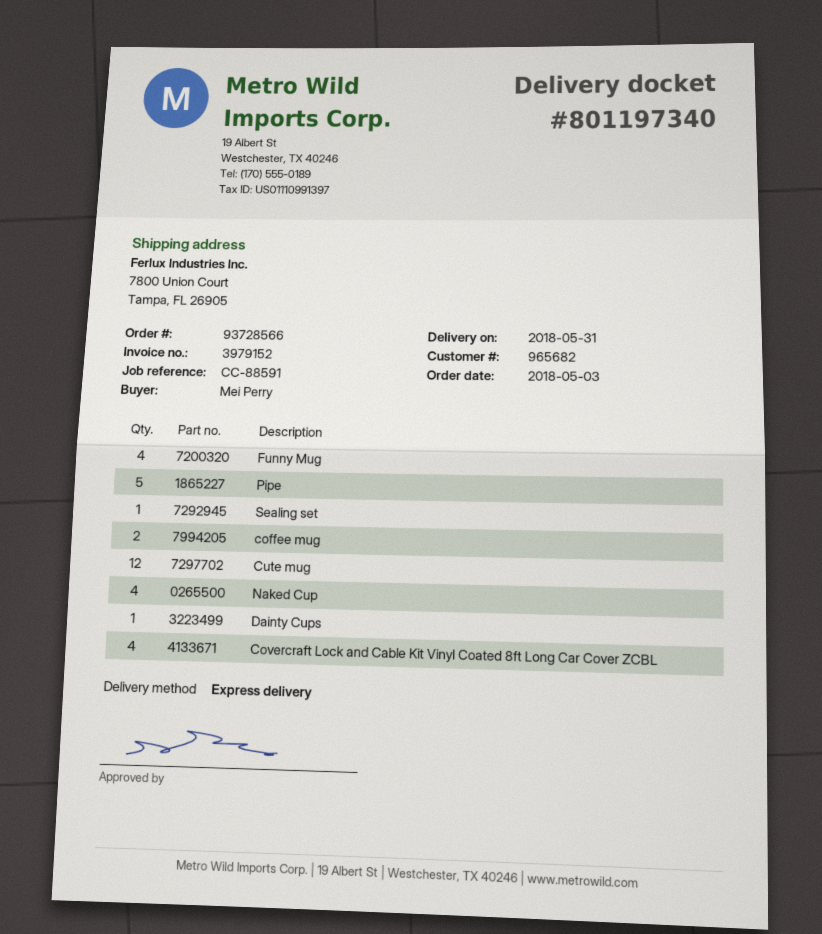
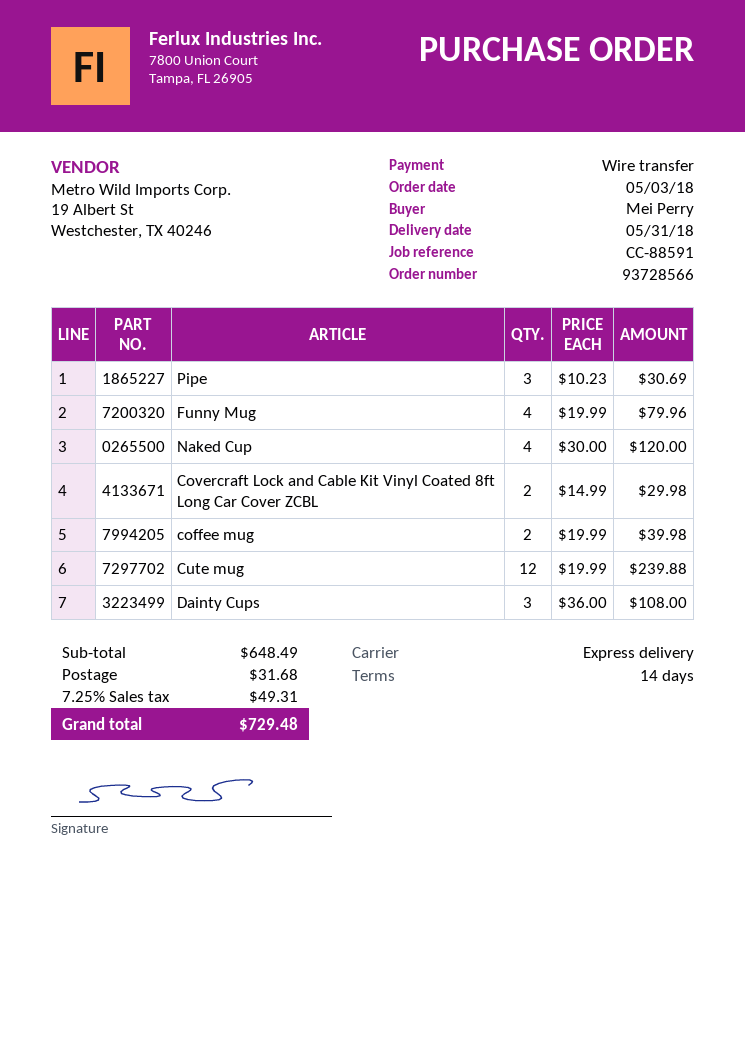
Pipe: 5 -> 3
Sealing set: 1 -> none
Dainty Cups: 1 -> 3
Covercraft Lock and Cable Kit Vinyl Coated 8ft Long Car Cover ZCBL: 4 -> 2

